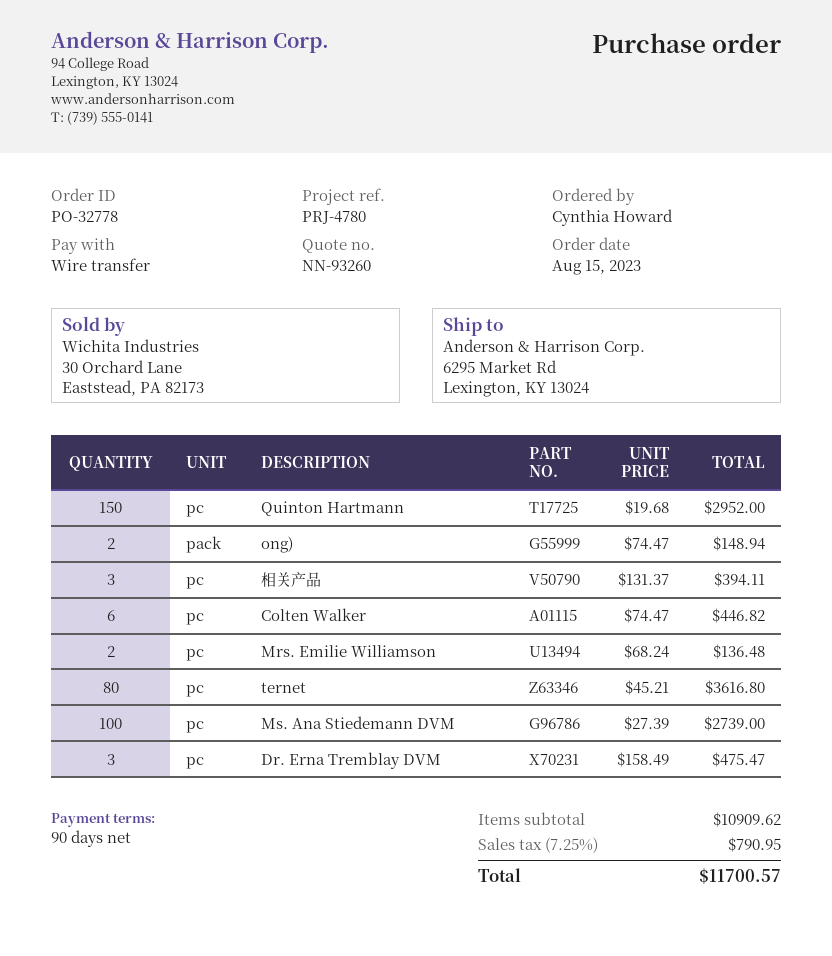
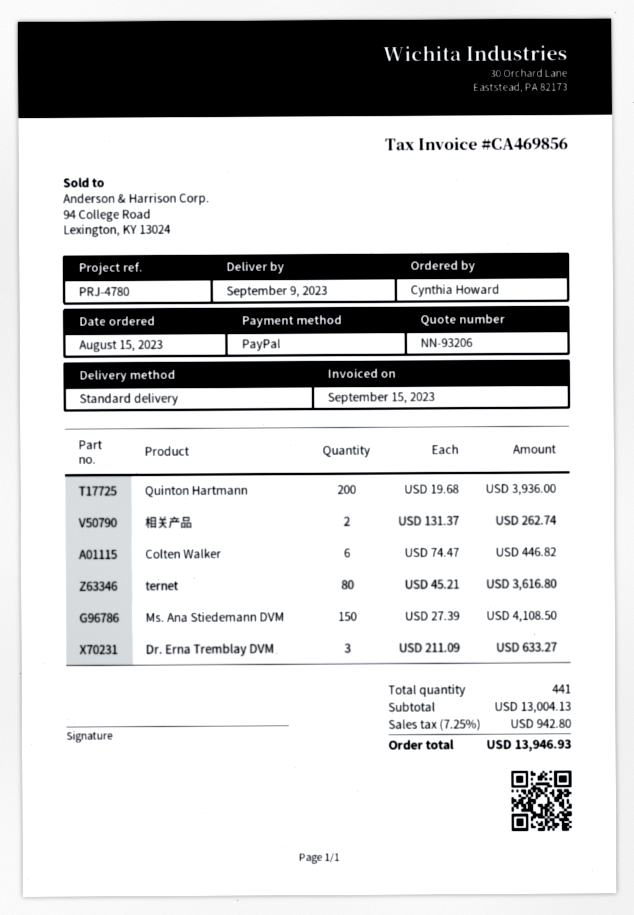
quote number: NN-93260 -> NN-93206
payment method: bank transfer -> PayPal
Quinton Hartmann: 150 x 19.68 = 2952.00 -> 200 x 19.68 = 3936.00
ong): 2 x 74.47 = 148.94 -> none
相关产品: 3 x 131.37 = 394.11 -> 2 x 131.37 = 262.74
Mrs. Emilie Williamson: 2 x 68.24 = 136.48 -> none
Ms. Ana Stiedemann DVM: 100 x 27.39 = 2739.00 -> 150 x 27.39 = 4108.50
Dr. Erna Tremblay DVM: 3 x 158.49 = 475.47 -> 3 x 211.09 = 633.27
subtotal: 10909.62 -> 13004.13
tax: 7.25% = 790.95 -> 7.25% = 942.80
total: 11700.57 -> 13946.93

